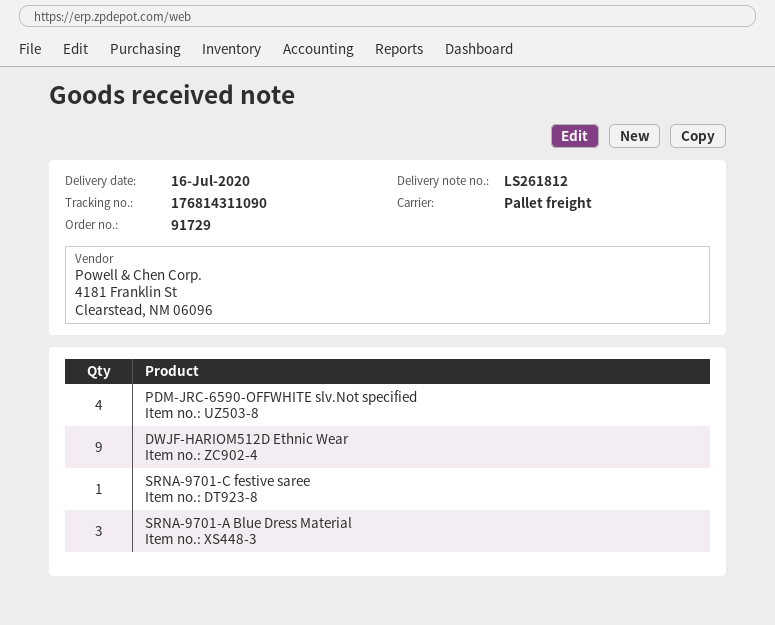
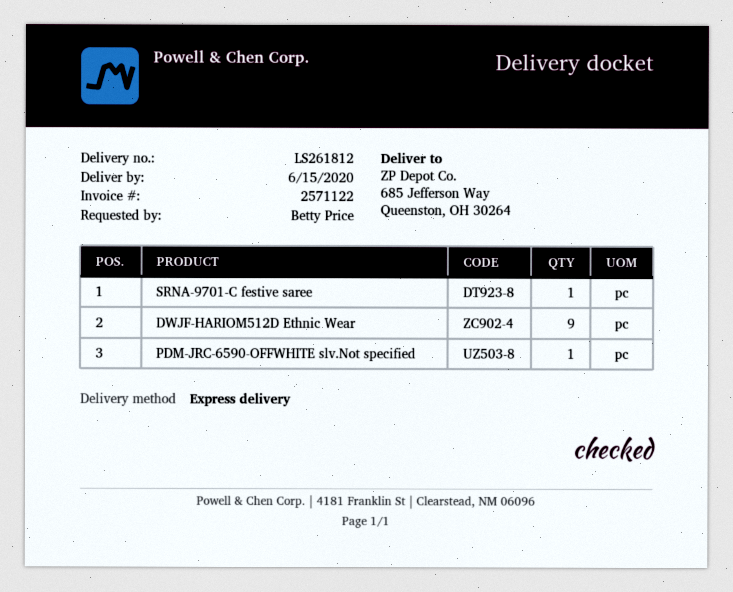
delivery date: 2020-07-16 -> 2020-06-15
shipping method: pallet freight -> express
PDM-JRC-6590-OFFWHITE slv.Not specified: 4 -> 1
SRNA-9701-A Blue Dress Material: 3 -> none

